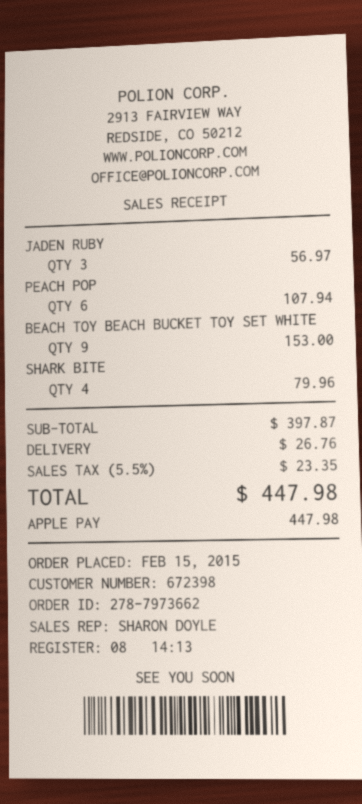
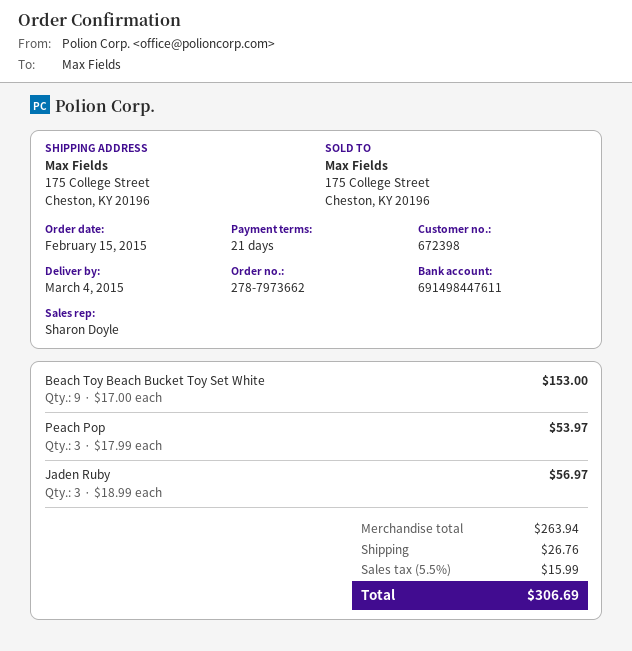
PEACH POP: 6 for 107.94 -> 3 for 53.97
SHARK BITE: 4 for 79.96 -> none
subtotal: 397.87 -> 263.94
tax: 5.5% = 23.35 -> 5.5% = 15.99
total: 447.98 -> 306.69

